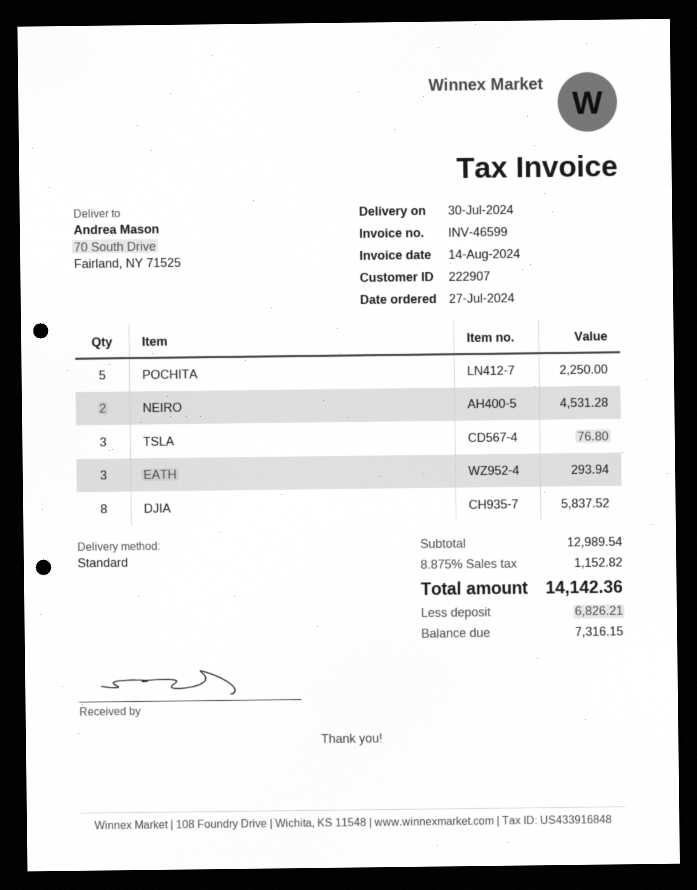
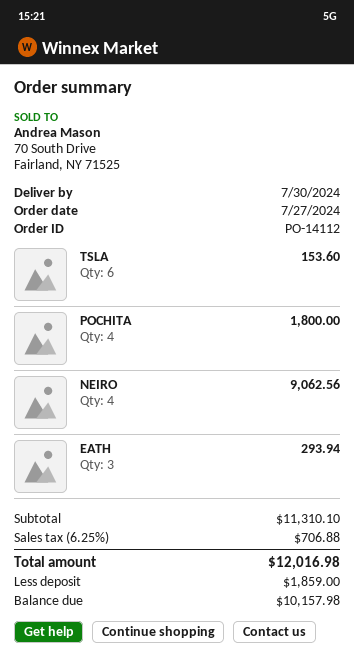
POCHITA: 5 for 2250.00 -> 4 for 1800.00
NEIRO: 2 for 4531.28 -> 4 for 9062.56
TSLA: 3 for 76.80 -> 6 for 153.60
DJIA: 8 for 5837.52 -> none
subtotal: 12989.54 -> 11310.10
tax: 8.875% = 1152.82 -> 6.25% = 706.88
total: 14142.36 -> 12016.98
deposit: 6826.21 -> 1859.00
balance: 7316.15 -> 10157.98

